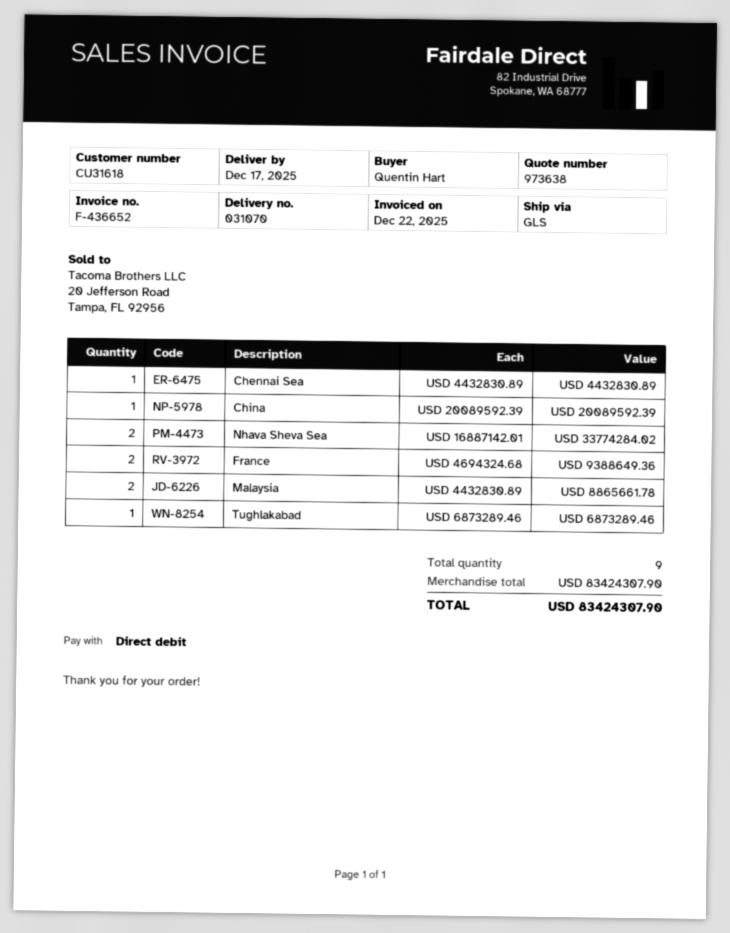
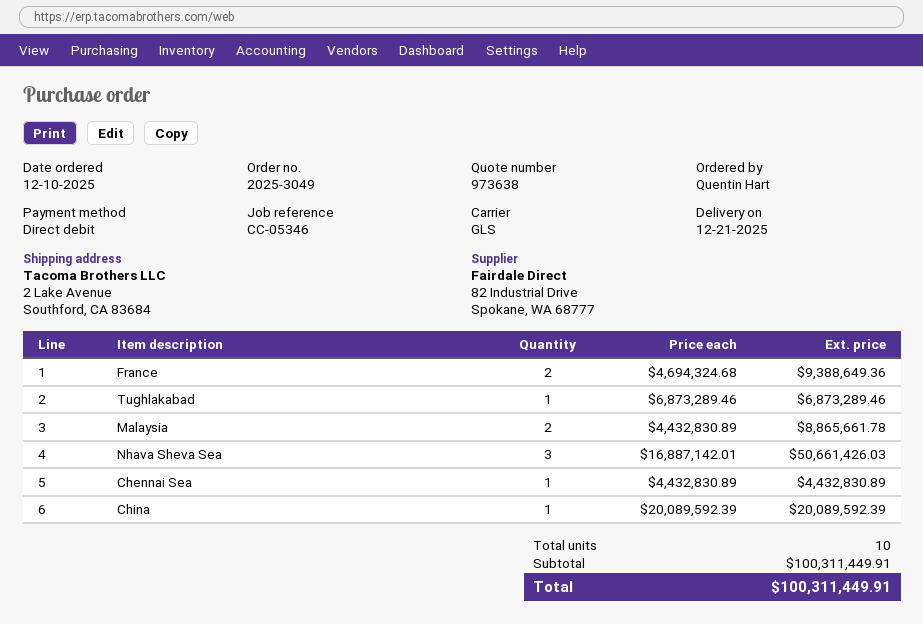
delivery date: 2025-12-17 -> 2025-12-21
Nhava Sheva Sea: 2 x 16887142.01 = 33774284.02 -> 3 x 16887142.01 = 50661426.03
total quantity: 9 -> 10
subtotal: 83424307.90 -> 100311449.91
total: 83424307.90 -> 100311449.91

